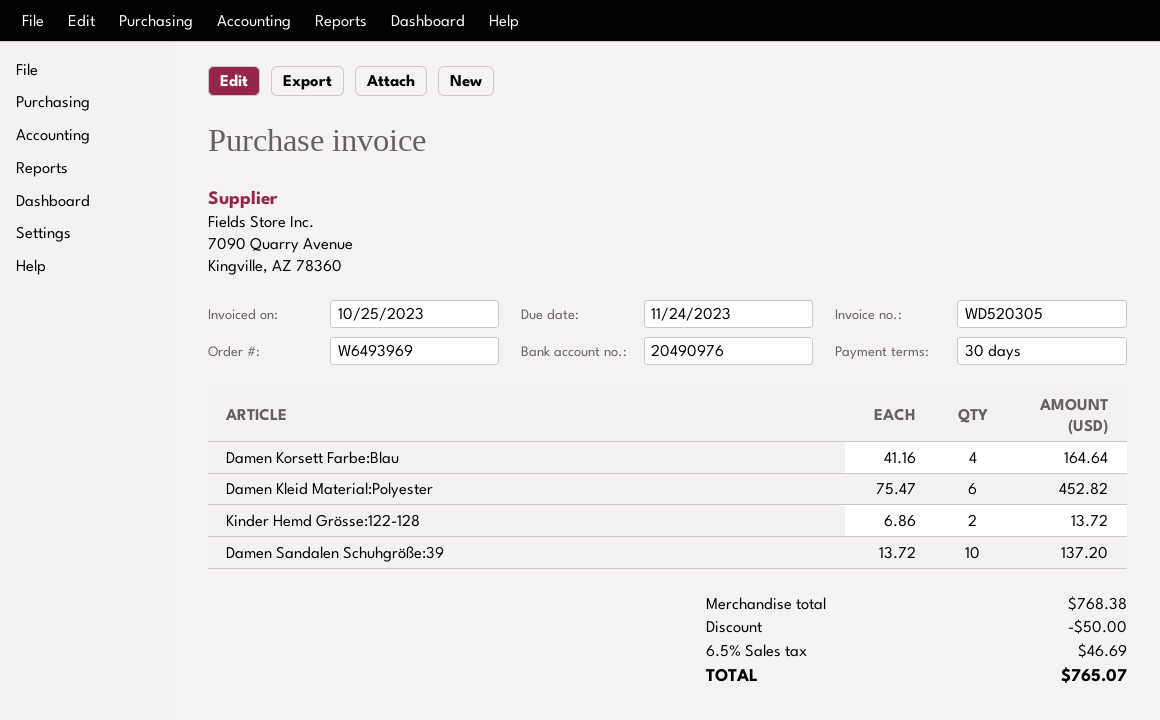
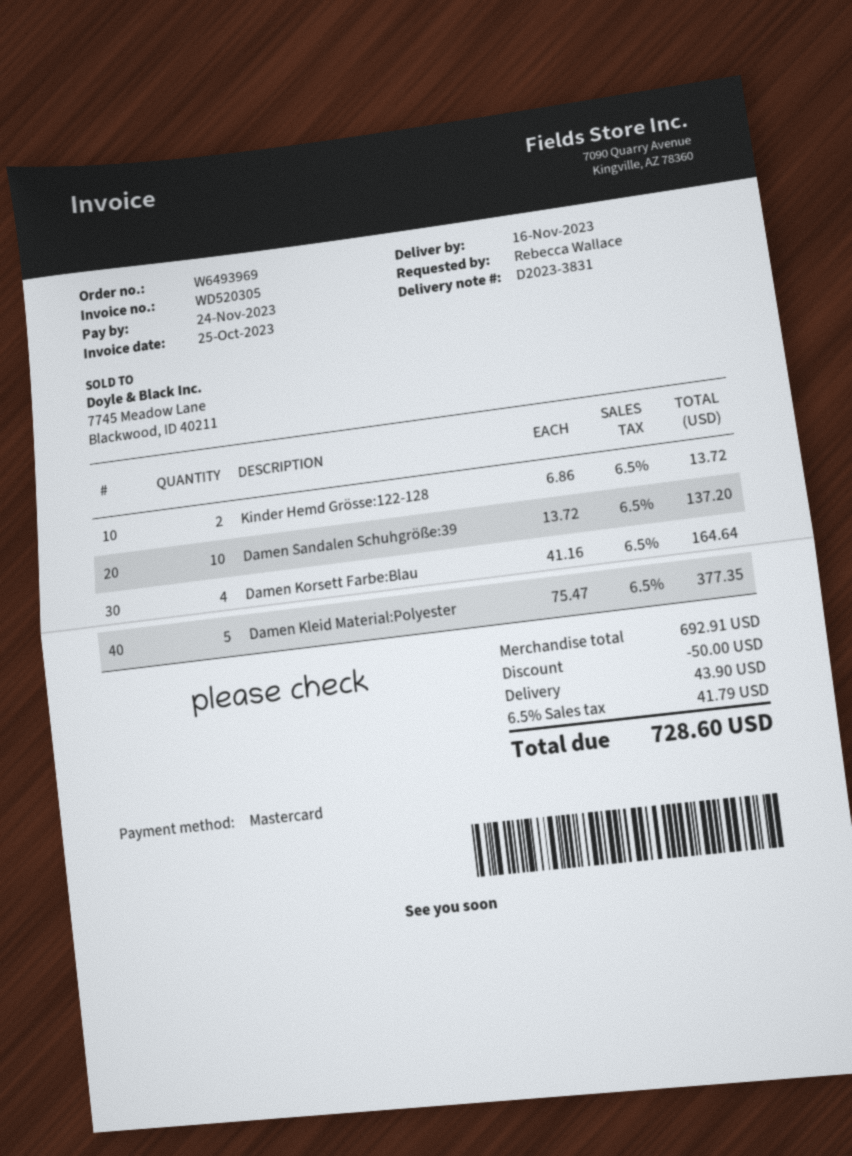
Damen Kleid Material:Polyester: 6 x 75.47 = 452.82 -> 5 x 75.47 = 377.35
subtotal: 768.38 -> 692.91
shipping: none -> 43.90
tax: 6.5% = 46.69 -> 6.5% = 41.79
total: 765.07 -> 728.60

